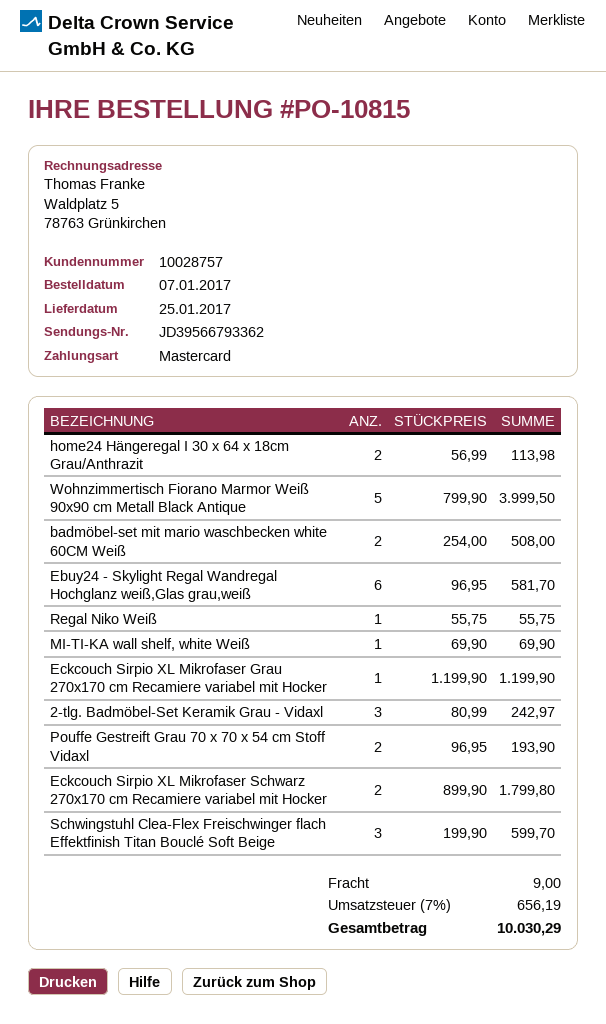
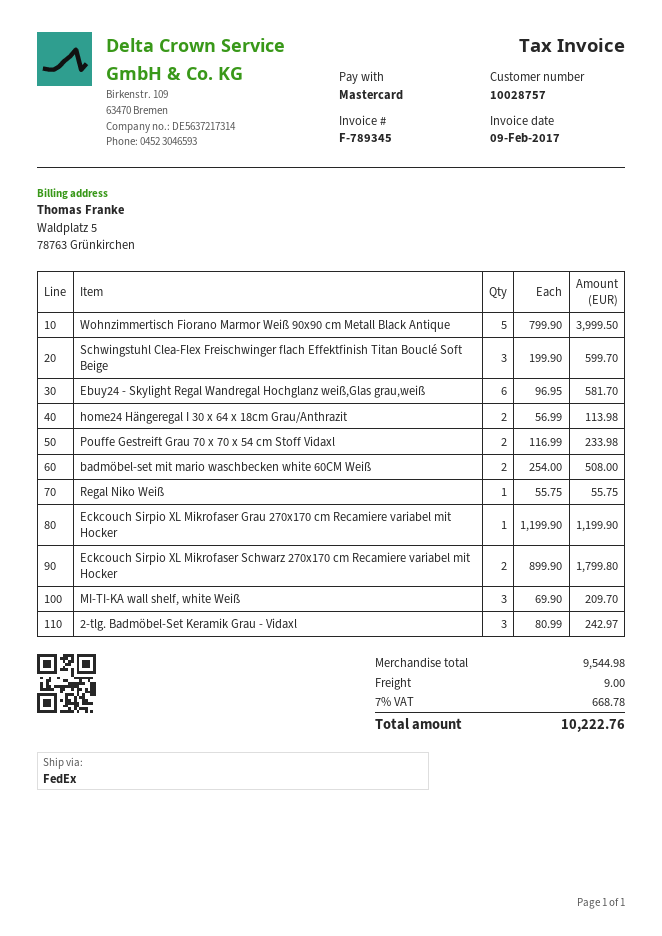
MI-TI-KA wall shelf, white Weiß: 1 x 69.90 = 69.90 -> 3 x 69.90 = 209.70
Pouffe Gestreift Grau 70 x 70 x 54 cm Stoff Vidaxl: 2 x 96.95 = 193.90 -> 2 x 116.99 = 233.98
tax: 7% = 656.19 -> 7% = 668.78
total: 10030.29 -> 10222.76

